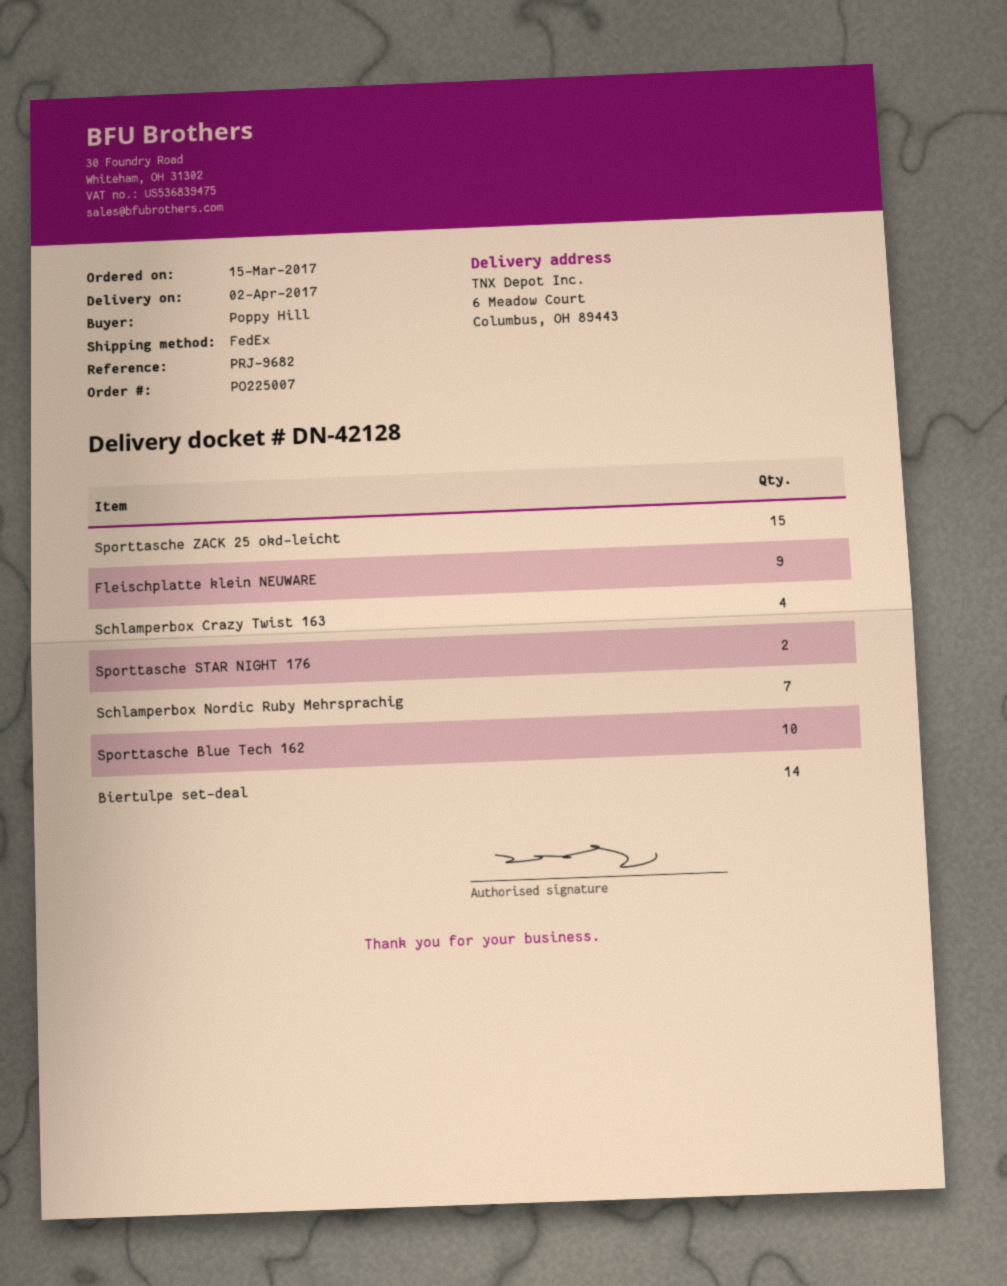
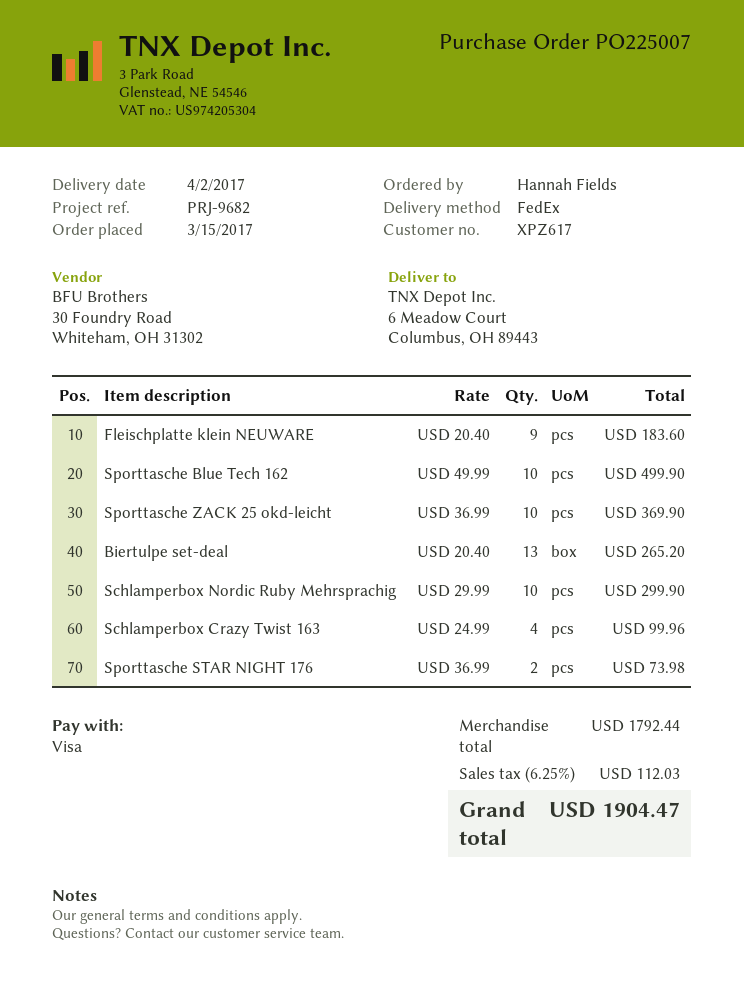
ordered by: Poppy Hill -> Hannah Fields
Sporttasche ZACK 25 okd-leicht: 15 -> 10
Schlamperbox Nordic Ruby Mehrsprachig: 7 -> 10
Biertulpe set-deal: 14 -> 13

